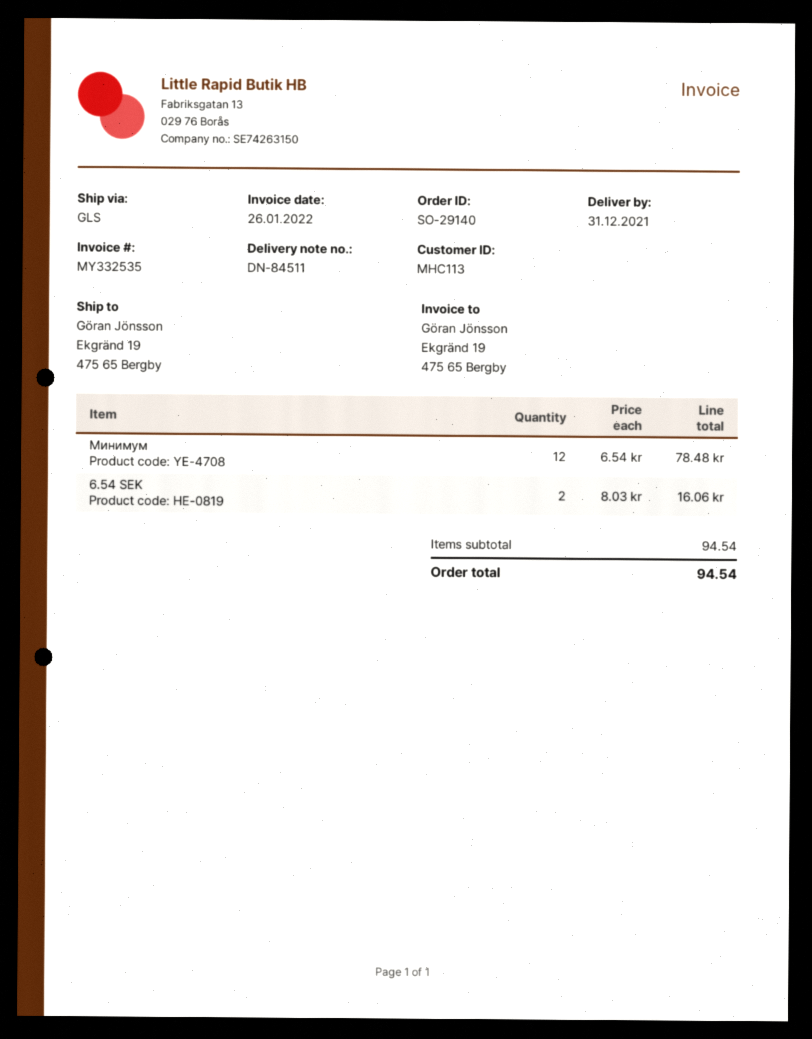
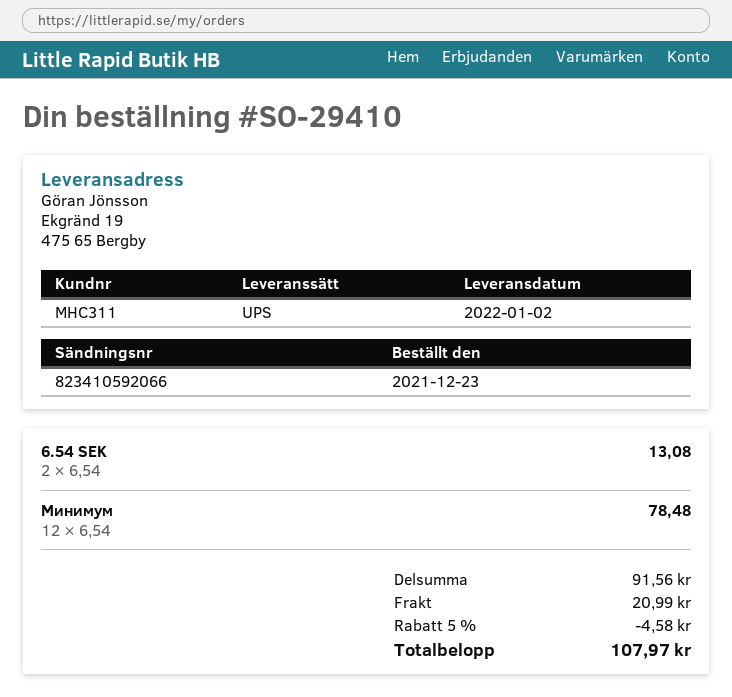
order number: SO-29140 -> SO-29410
delivery date: 2021-12-31 -> 2022-01-02
customer number: MHC113 -> MHC311
shipping method: GLS -> UPS
6.54 SEK: 2 x 8.03 = 16.06 -> 2 x 6.54 = 13.08
subtotal: 94.54 -> 91.56
discount: none -> 5% = 4.58
shipping: none -> 20.99
total: 94.54 -> 107.97

